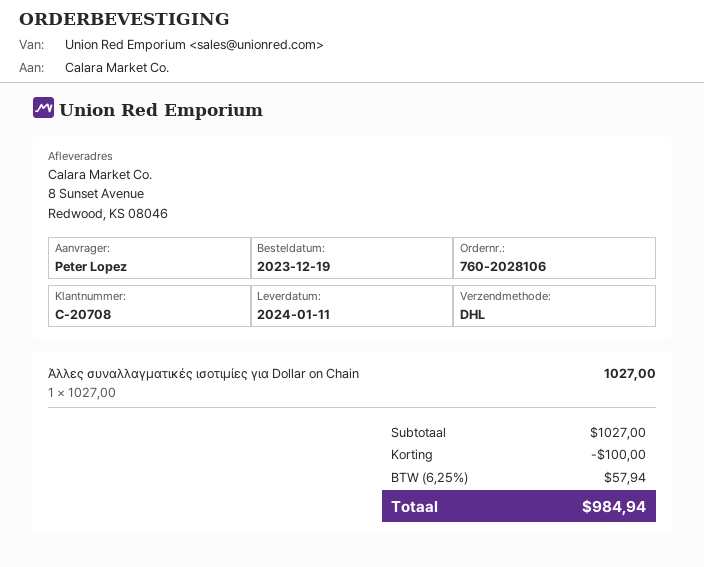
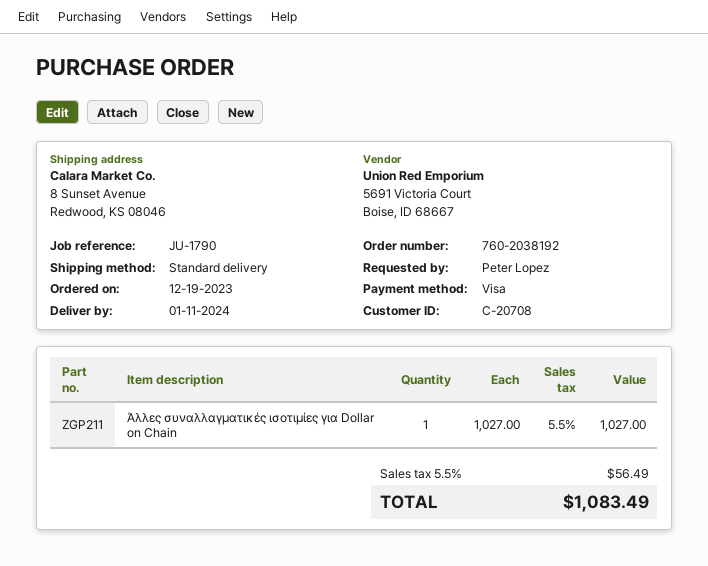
order number: 760-2028106 -> 760-2038192
shipping method: DHL -> standard
discount: 100.00 -> none
tax: 6.25% = 57.94 -> 5.5% = 56.49
total: 984.94 -> 1083.49

